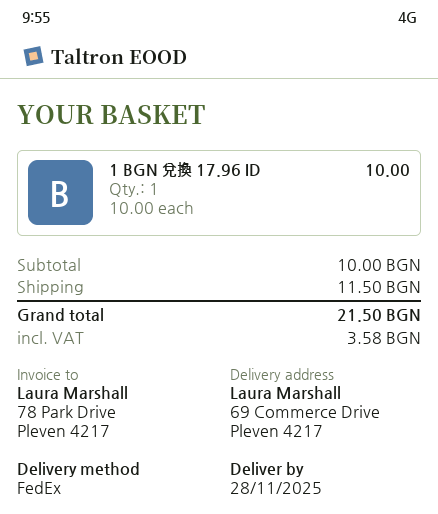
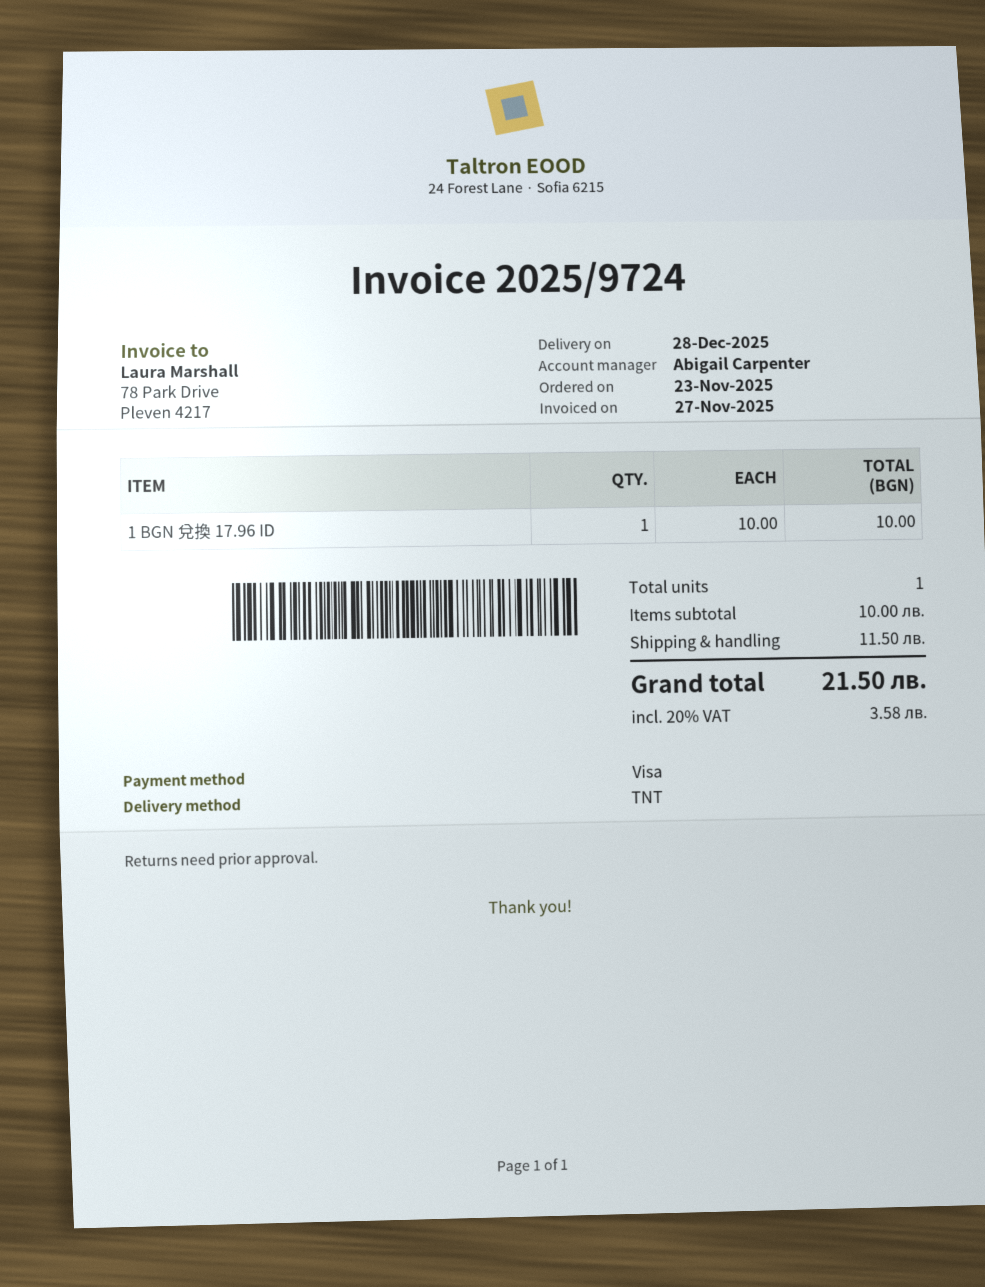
delivery date: 2025-11-28 -> 2025-12-28
shipping method: FedEx -> TNT

